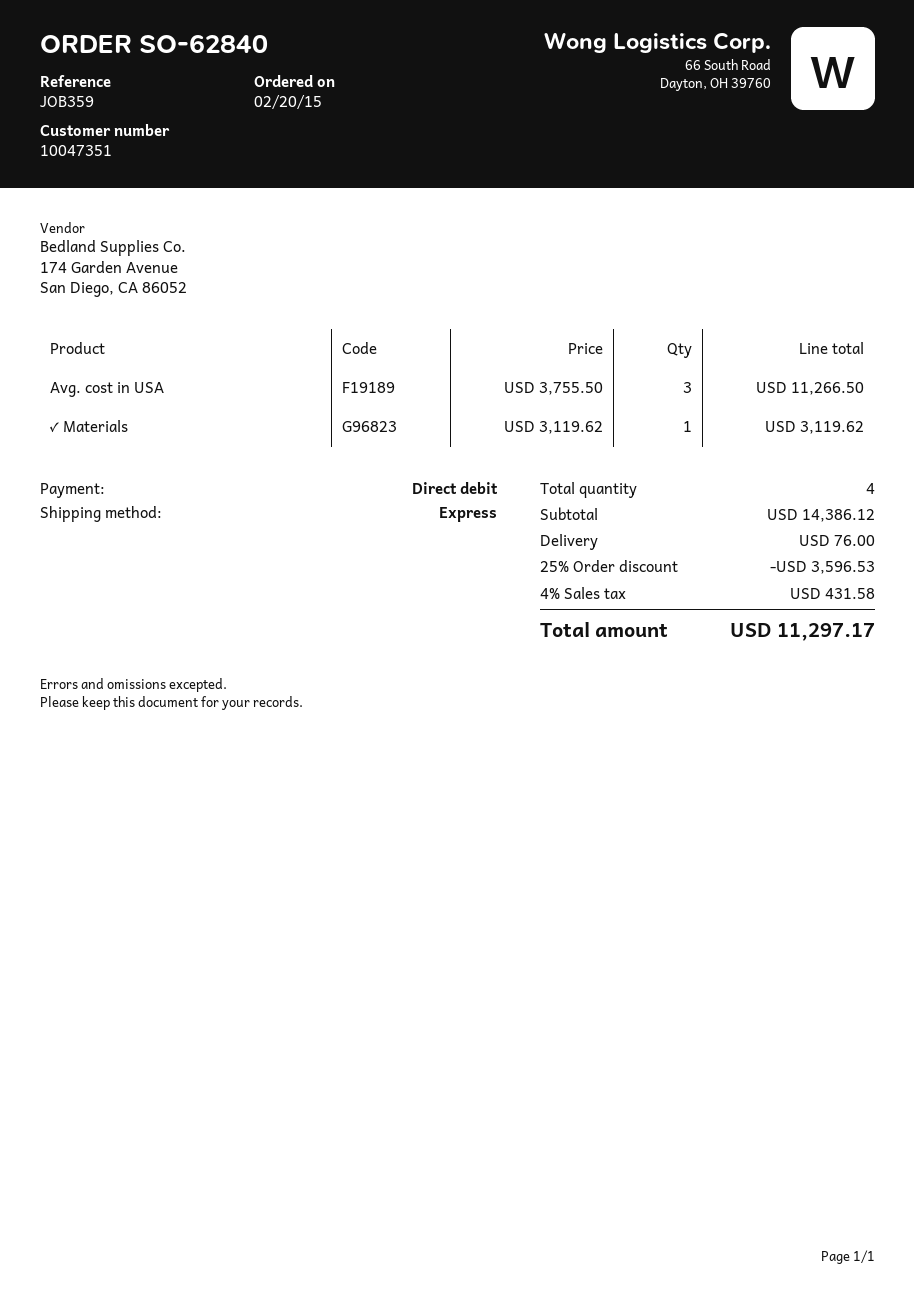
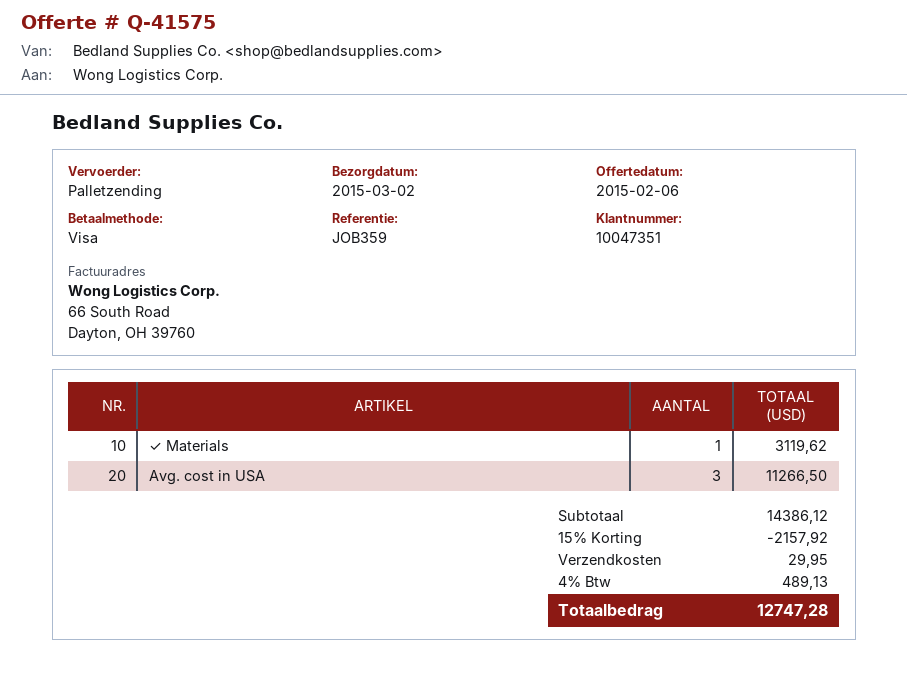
payment method: direct debit -> Visa
shipping method: express -> pallet freight
discount: 25% = 3596.53 -> 15% = 2157.92
shipping: 76.00 -> 29.95
tax: 4% = 431.58 -> 4% = 489.13
total: 11297.17 -> 12747.28

